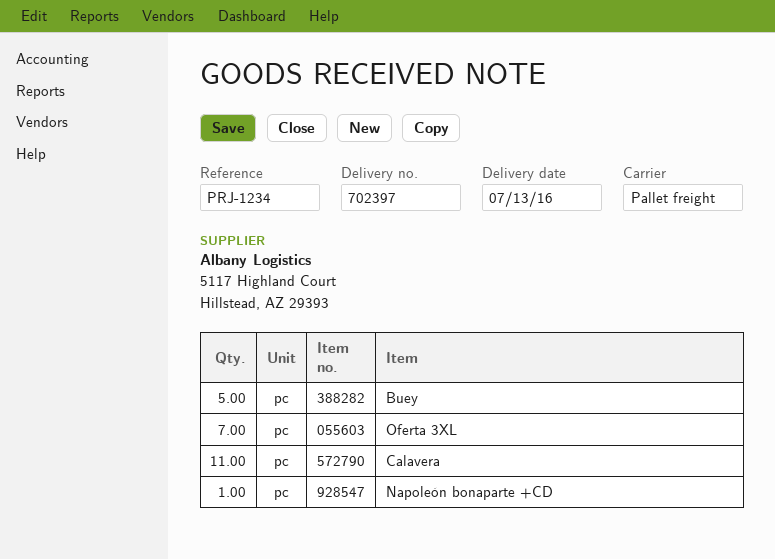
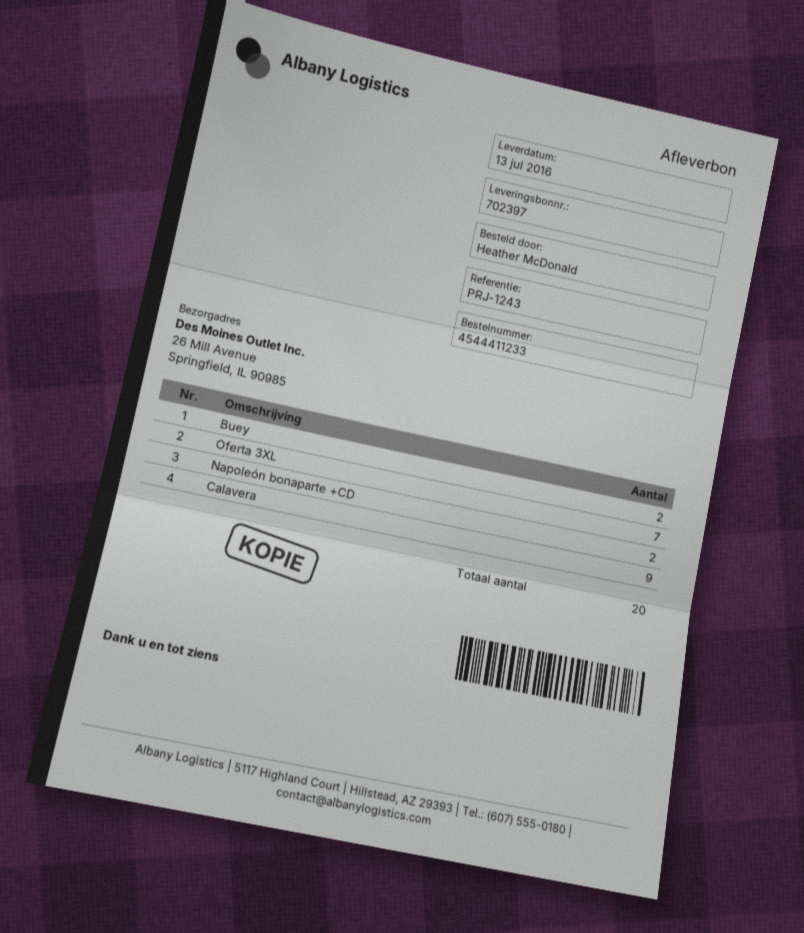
reference: PRJ-1234 -> PRJ-1243
Buey: 5 -> 2
Calavera: 11 -> 9
Napoleón bonaparte +CD: 1 -> 2

